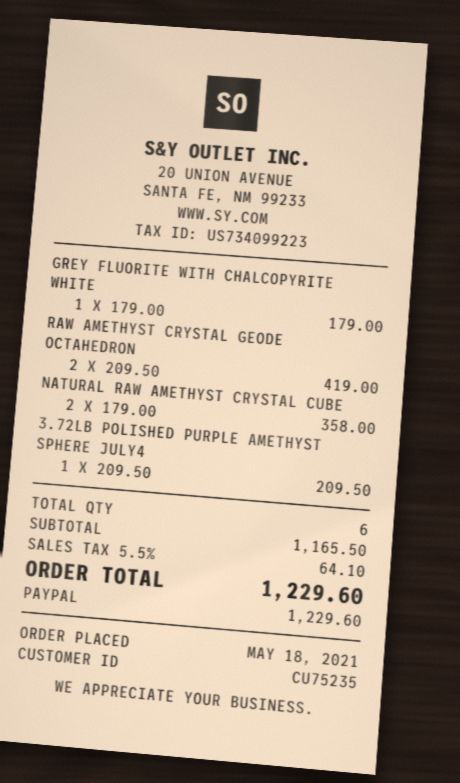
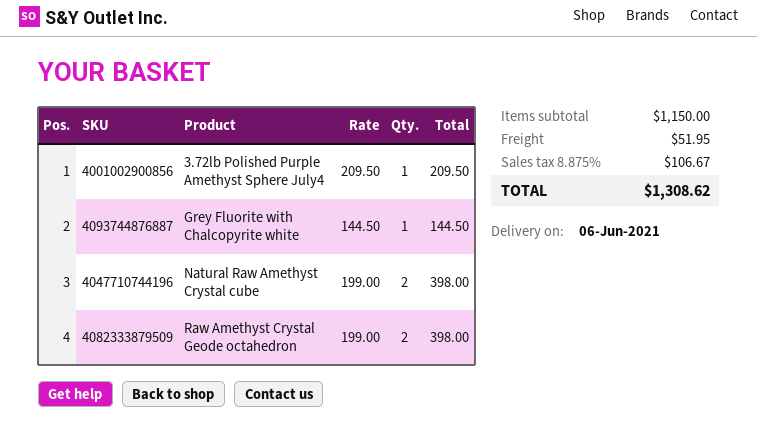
GREY FLUORITE WITH CHALCOPYRITE WHITE: 1 x 179.00 = 179.00 -> 1 x 144.50 = 144.50
RAW AMETHYST CRYSTAL GEODE OCTAHEDRON: 2 x 209.50 = 419.00 -> 2 x 199.00 = 398.00
NATURAL RAW AMETHYST CRYSTAL CUBE: 2 x 179.00 = 358.00 -> 2 x 199.00 = 398.00
subtotal: 1165.50 -> 1150.00
shipping: none -> 51.95
tax: 5.5% = 64.10 -> 8.875% = 106.67
total: 1229.60 -> 1308.62

